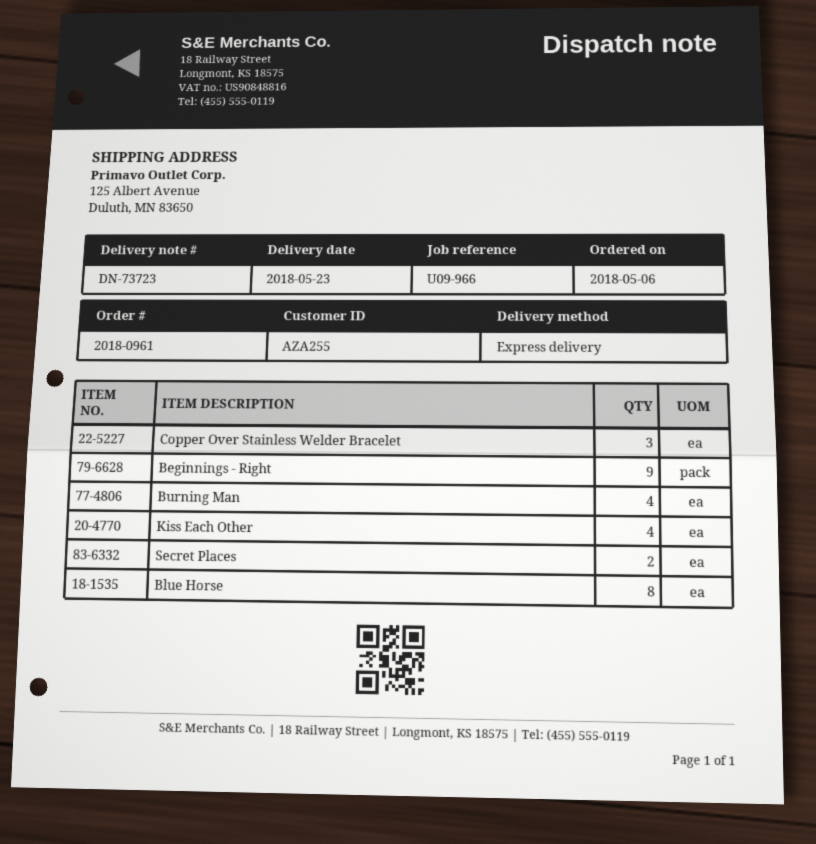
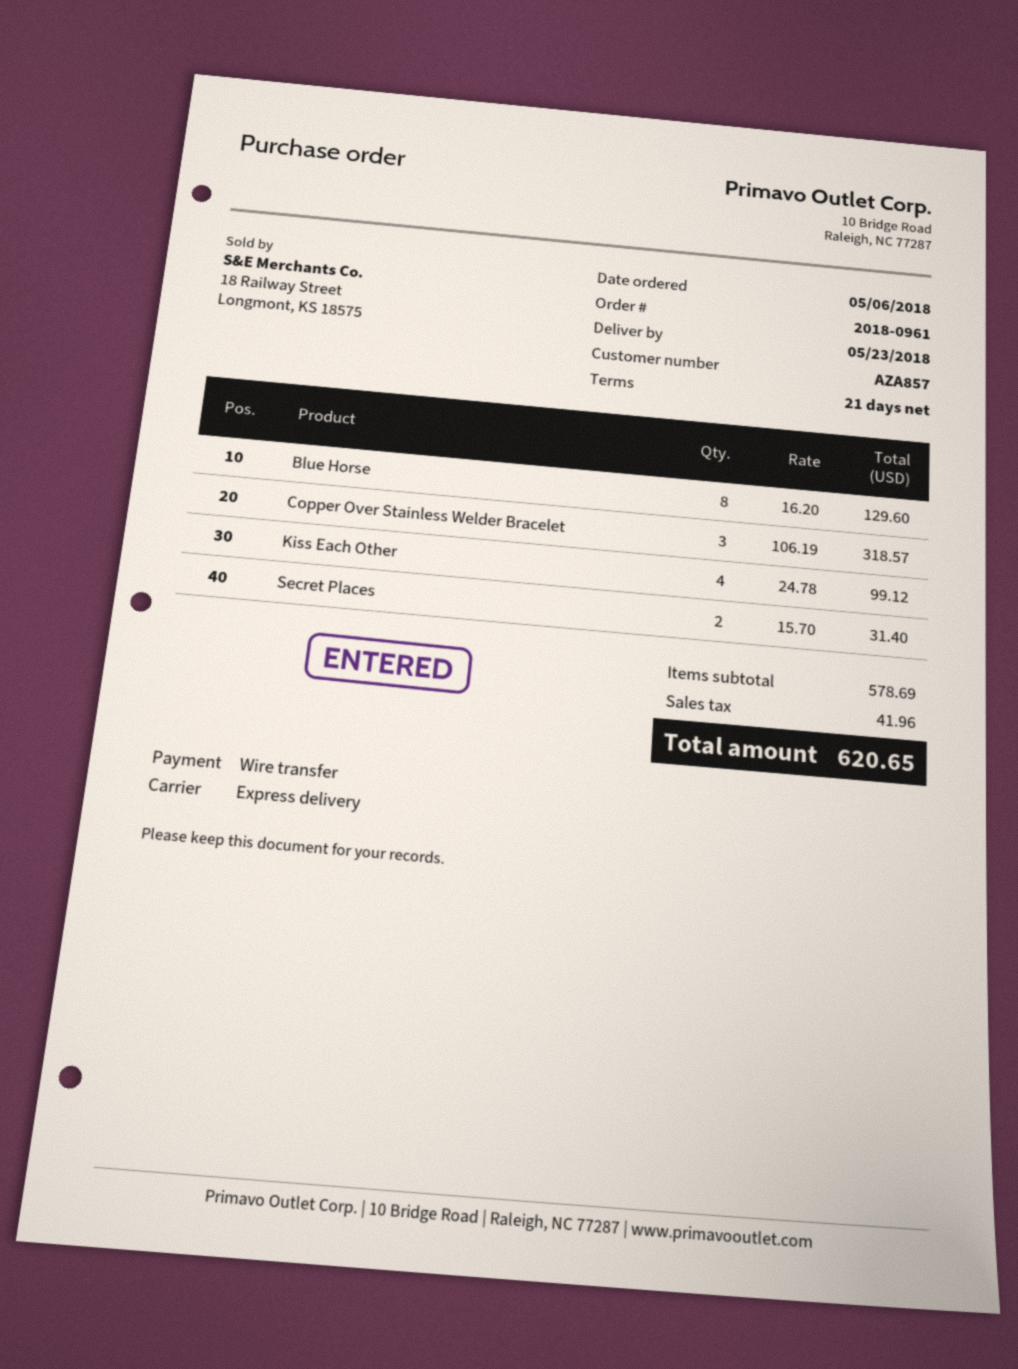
customer number: AZA255 -> AZA857
Beginnings - Right: 9 -> none
Burning Man: 4 -> none

